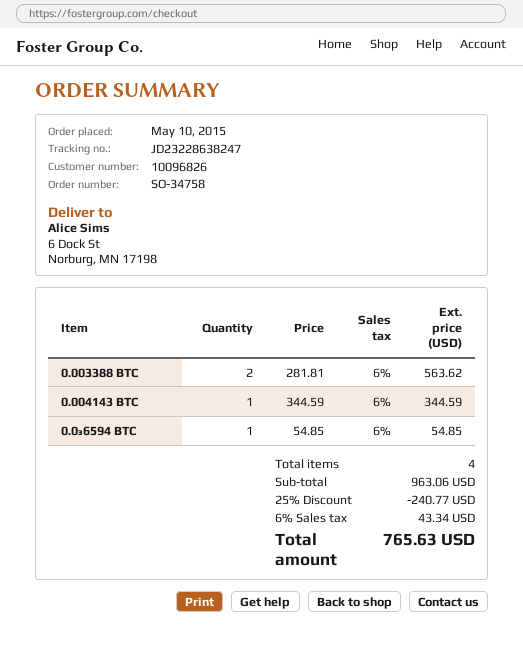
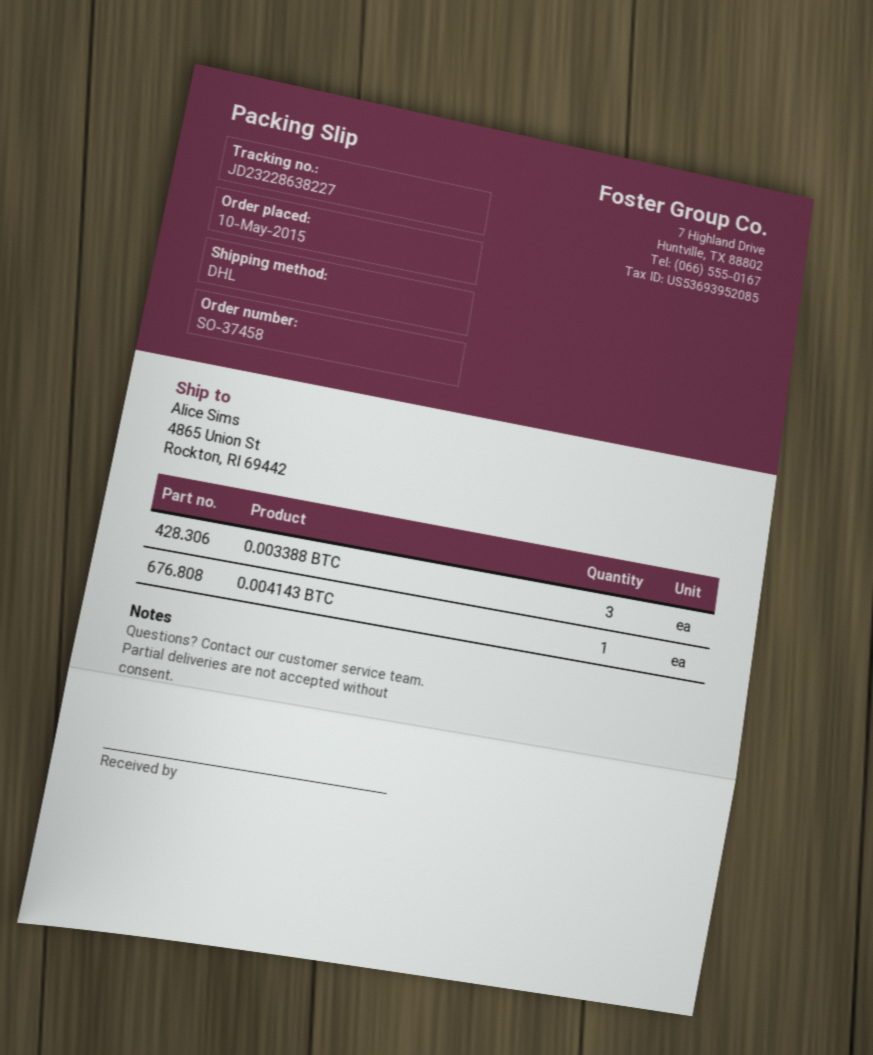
order number: SO-34758 -> SO-37458
tracking number: JD23228638247 -> JD23228638227
ship to: 6 Dock St, Norburg, MN 17198 -> 4865 Union St, Rockton, RI 69442
0.003388 BTC: 2 -> 3
0.0₃6594 BTC: 1 -> none

